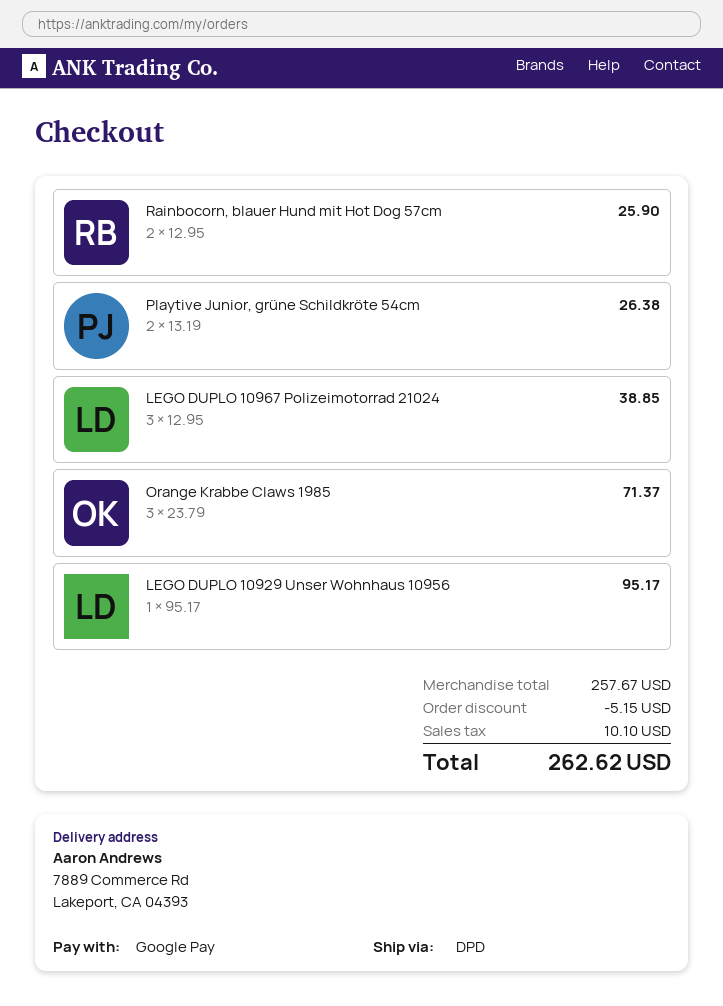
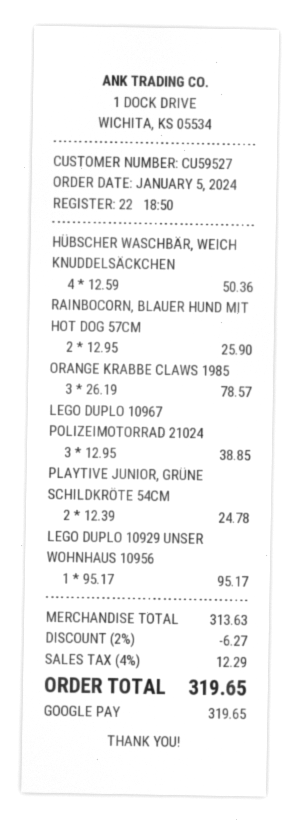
Playtive Junior, grüne Schildkröte 54cm: 2 x 13.19 = 26.38 -> 2 x 12.39 = 24.78
Orange Krabbe Claws 1985: 3 x 23.79 = 71.37 -> 3 x 26.19 = 78.57
HÜBSCHER WASCHBÄR, WEICH KNUDDELSÄCKCHEN: none -> 4 x 12.59 = 50.36
subtotal: 257.67 -> 313.63
discount: 5.15 -> 6.27
tax: 10.10 -> 12.29
total: 262.62 -> 319.65

